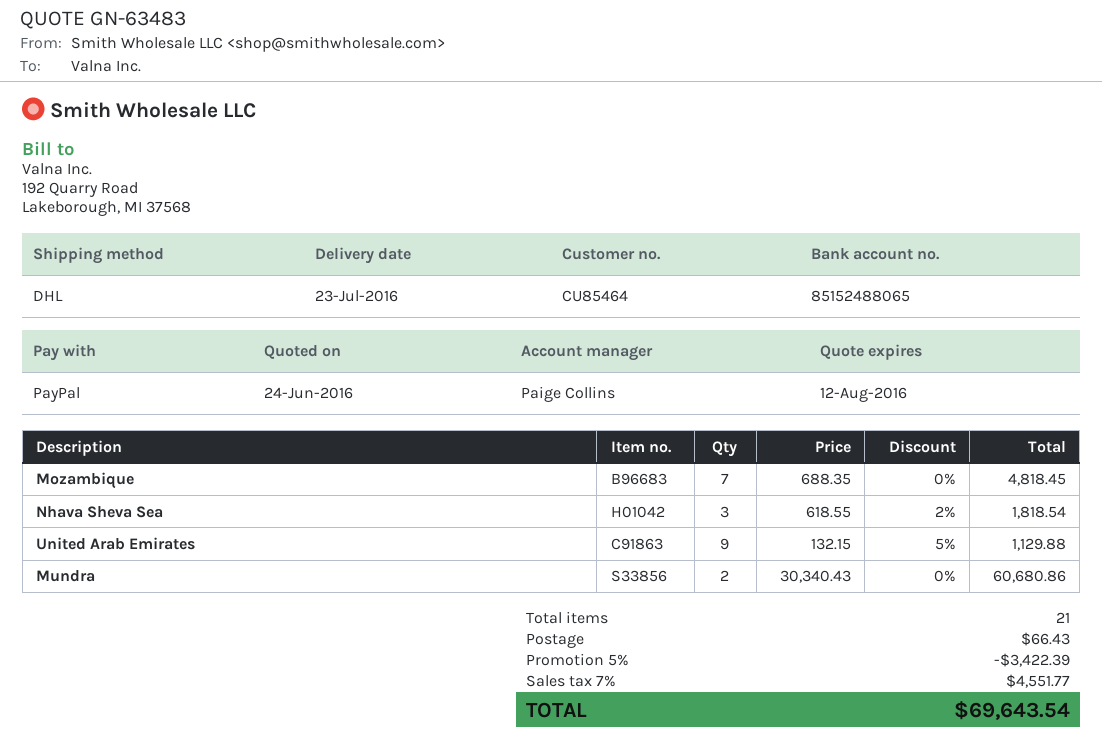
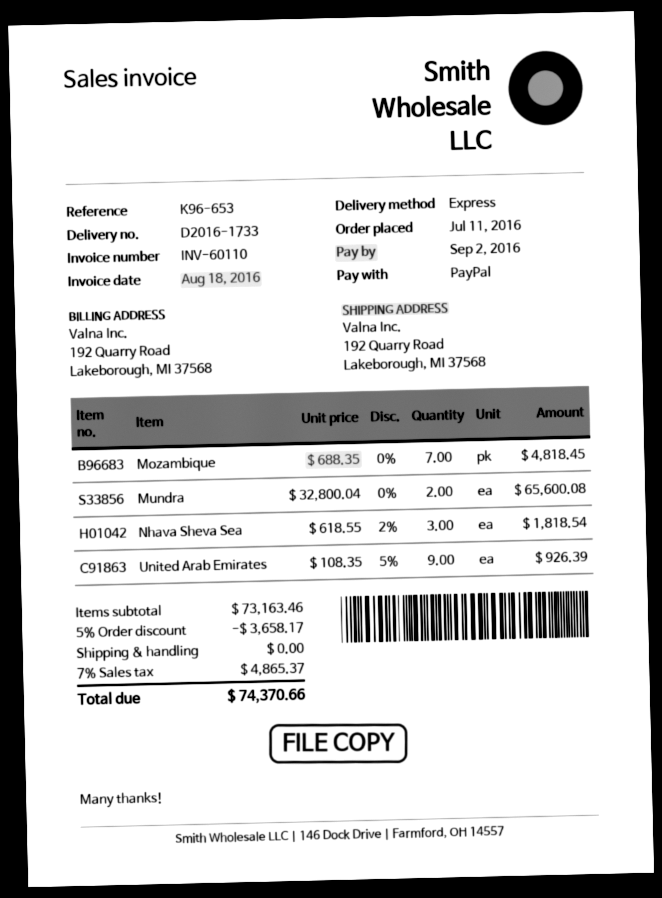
shipping method: DHL -> express
United Arab Emirates: 9 x 132.15 - 5% = 1129.88 -> 9 x 108.35 - 5% = 926.39
Mundra: 2 x 30340.43 = 60680.86 -> 2 x 32800.04 = 65600.08
discount: 5% = 3422.39 -> 5% = 3658.17
shipping: 66.43 -> 0.00
tax: 7% = 4551.77 -> 7% = 4865.37
total: 69643.54 -> 74370.66

